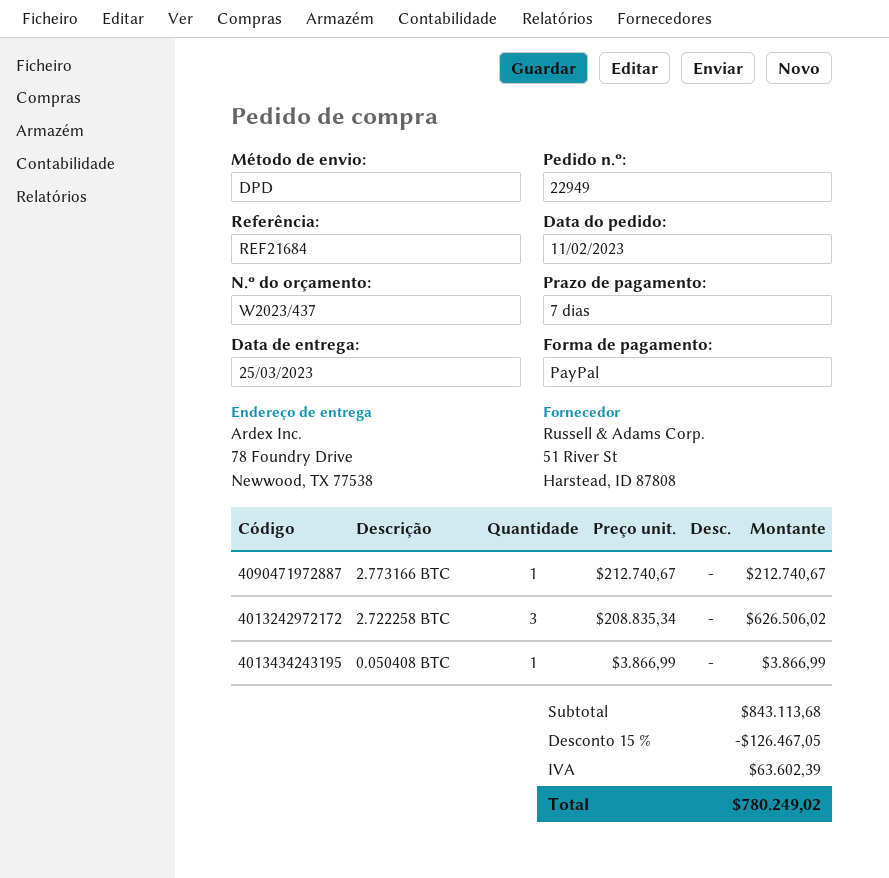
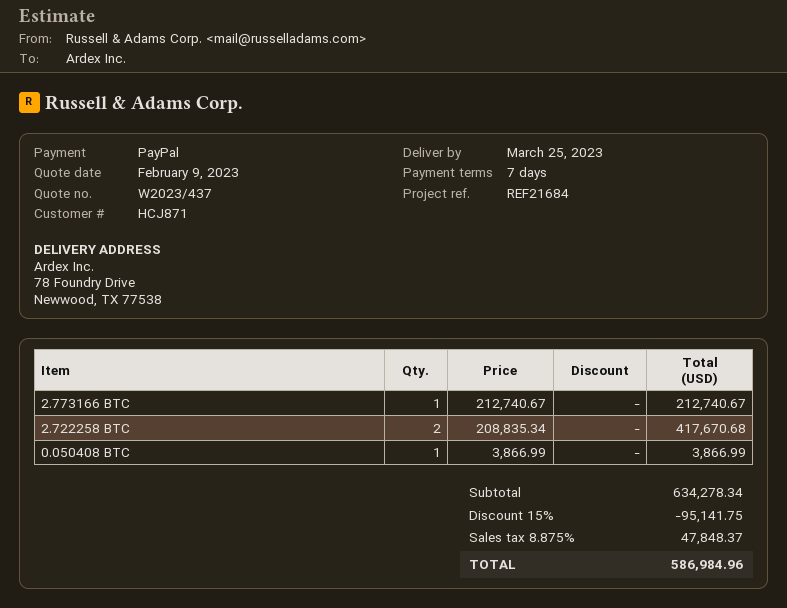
2.722258 BTC: 3 x 208835.34 = 626506.02 -> 2 x 208835.34 = 417670.68
subtotal: 843113.68 -> 634278.34
discount: 15% = 126467.05 -> 15% = 95141.75
tax: 63602.39 -> 47848.37
total: 780249.02 -> 586984.96

